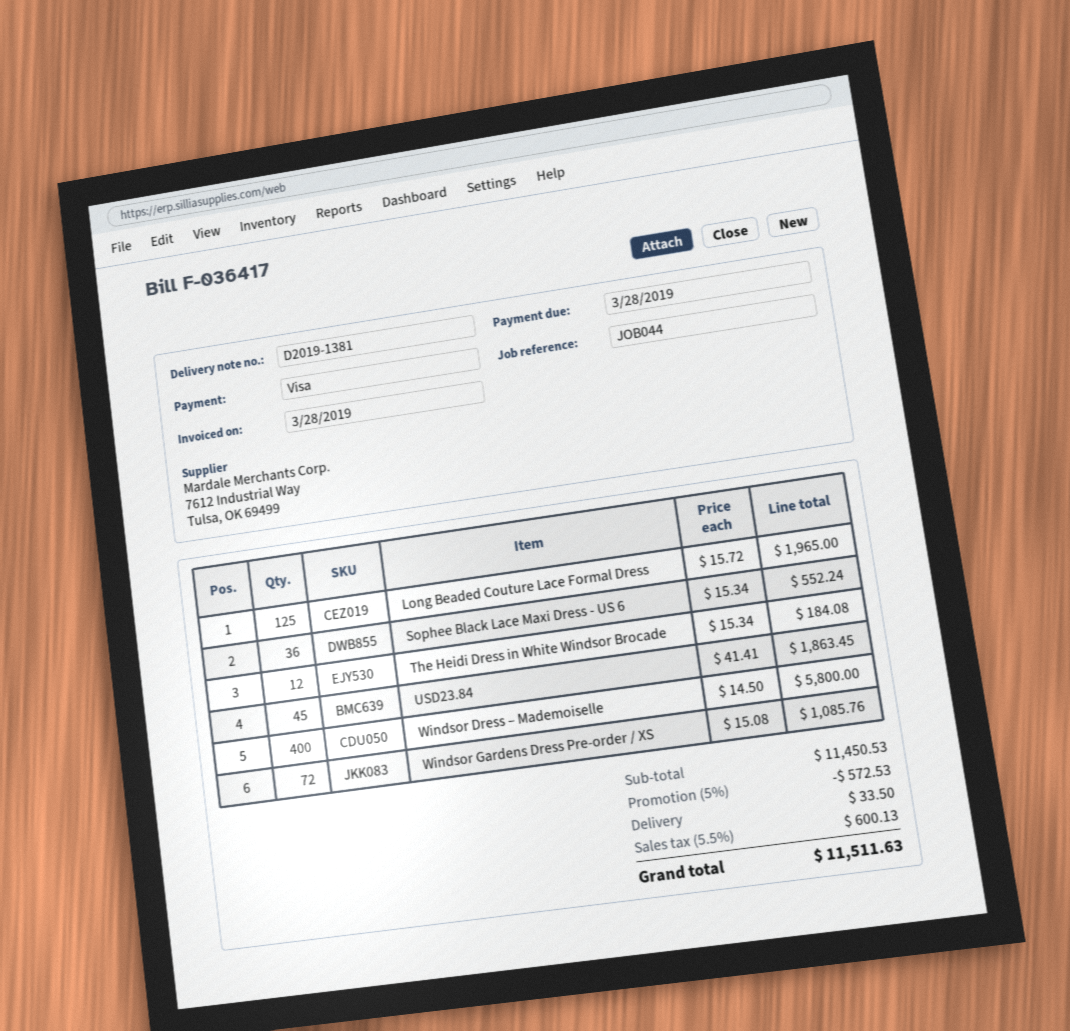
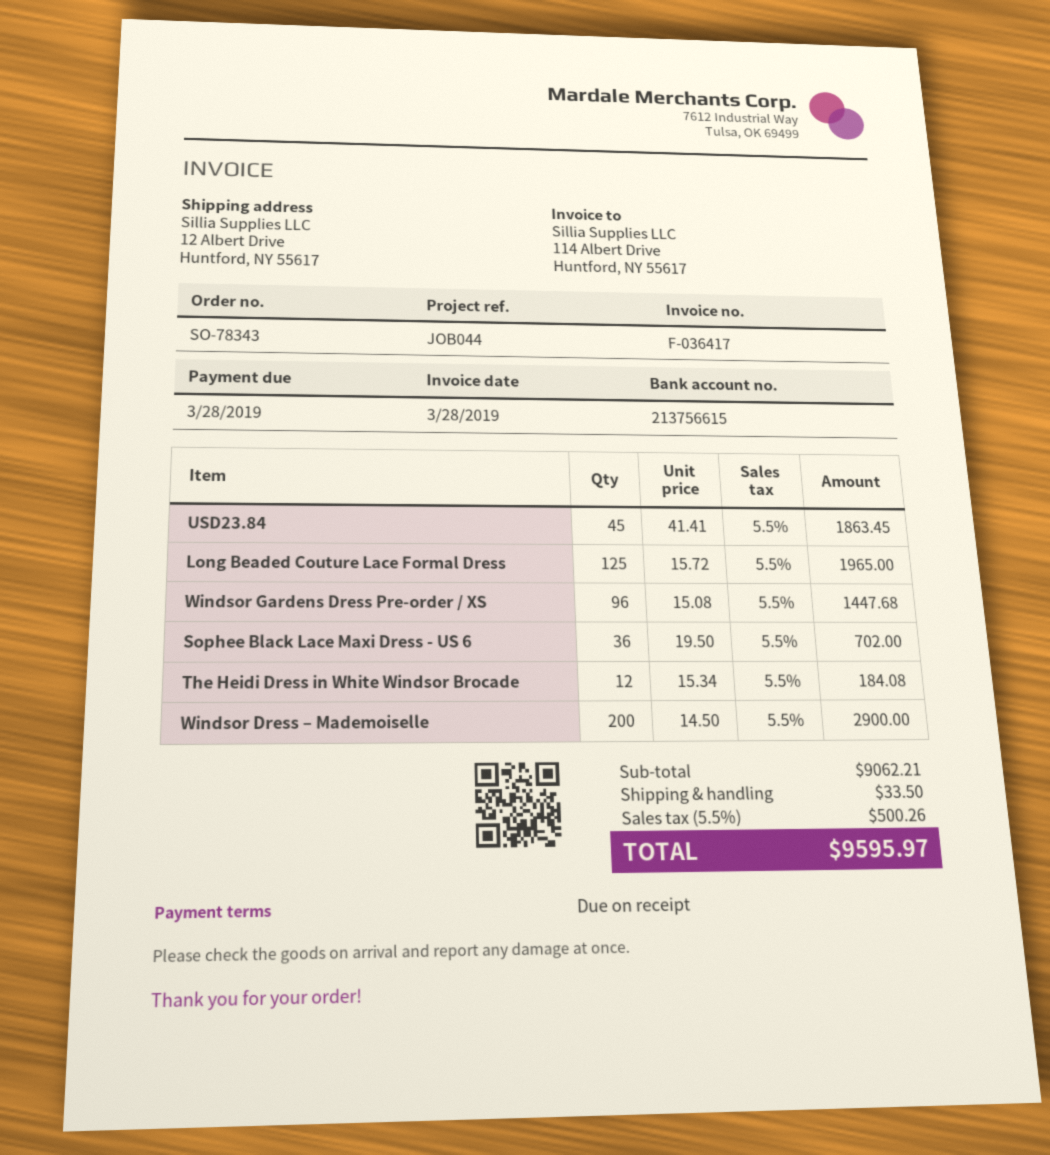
Sophee Black Lace Maxi Dress - US 6: 36 x 15.34 = 552.24 -> 36 x 19.50 = 702.00
Windsor Dress – Mademoiselle: 400 x 14.50 = 5800.00 -> 200 x 14.50 = 2900.00
Windsor Gardens Dress Pre-order / XS: 72 x 15.08 = 1085.76 -> 96 x 15.08 = 1447.68
subtotal: 11450.53 -> 9062.21
discount: 5% = 572.53 -> none
tax: 5.5% = 600.13 -> 5.5% = 500.26
total: 11511.63 -> 9595.97

